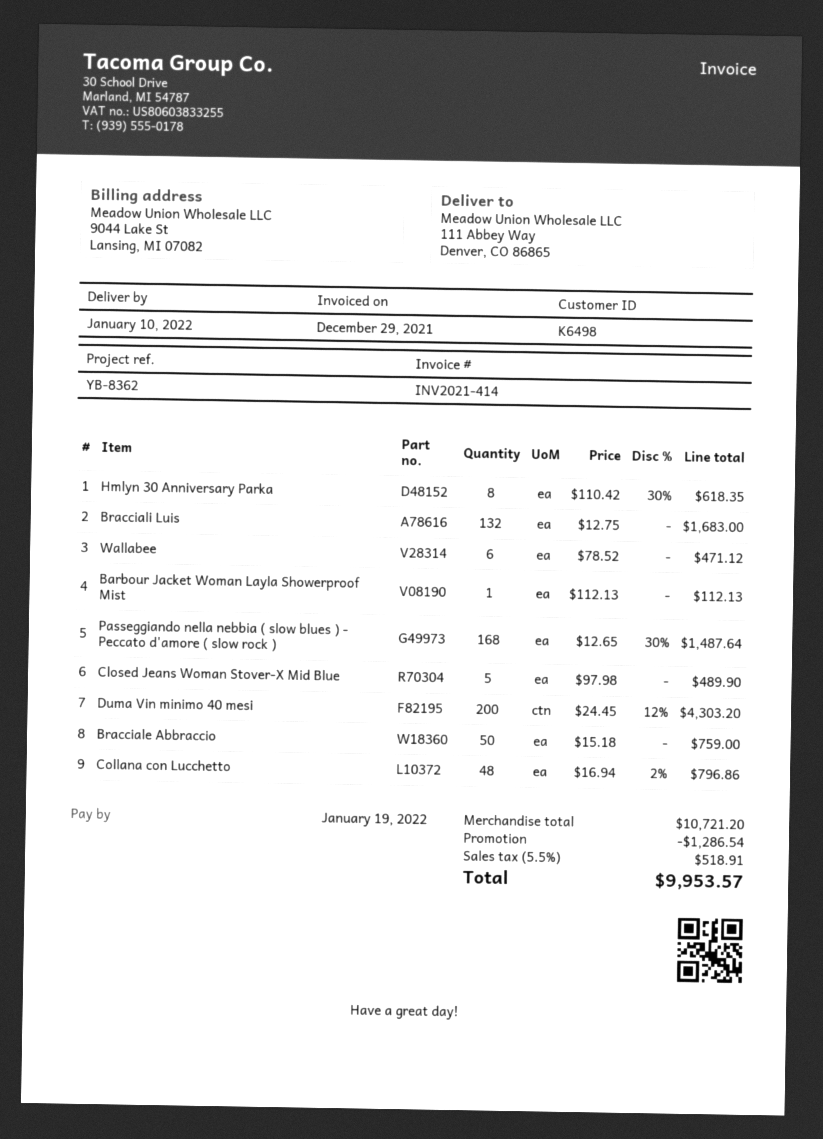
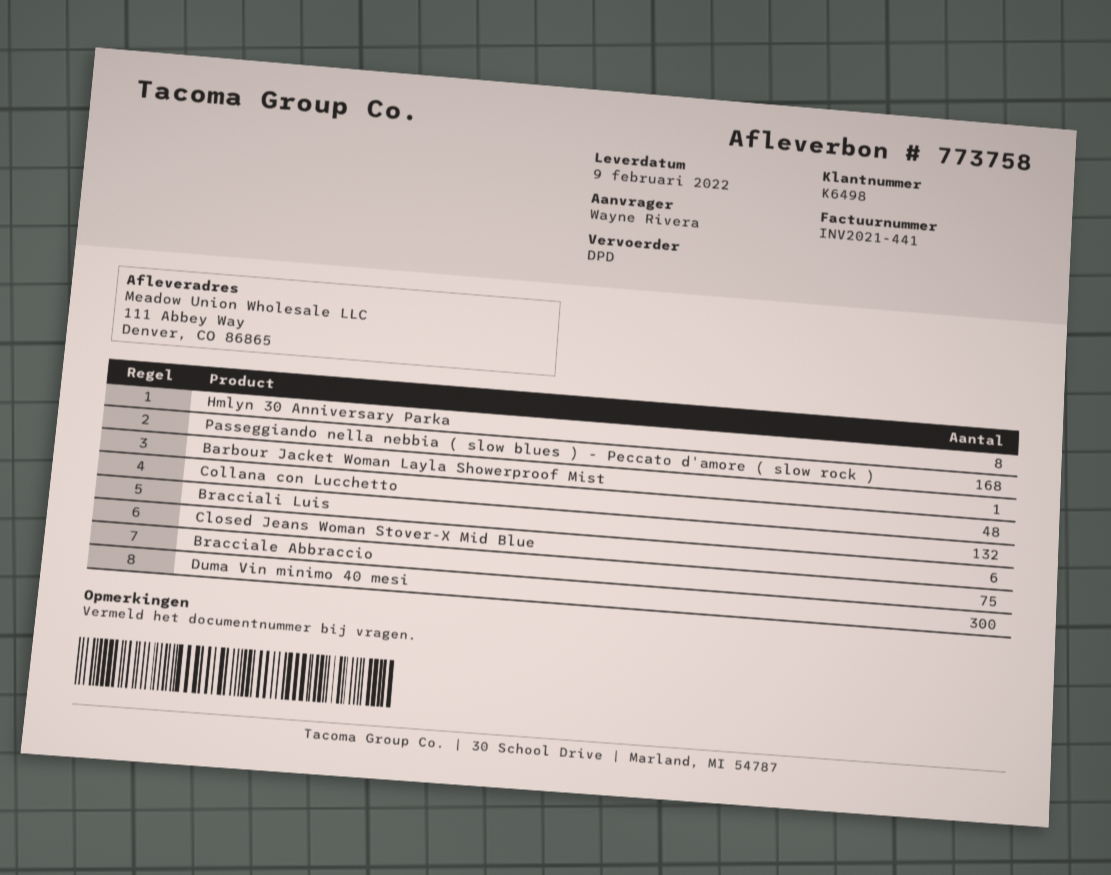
delivery date: 2022-01-10 -> 2022-02-09
invoice number: INV2021-414 -> INV2021-441
Wallabee: 6 -> none
Closed Jeans Woman Stover-X Mid Blue: 5 -> 6
Duma Vin minimo 40 mesi: 200 -> 300
Bracciale Abbraccio: 50 -> 75

